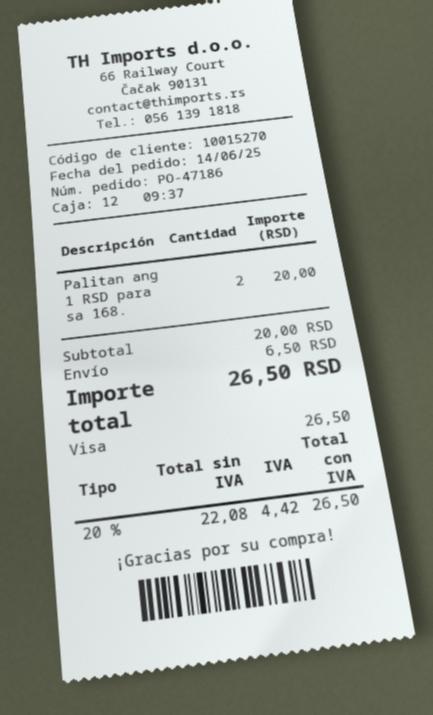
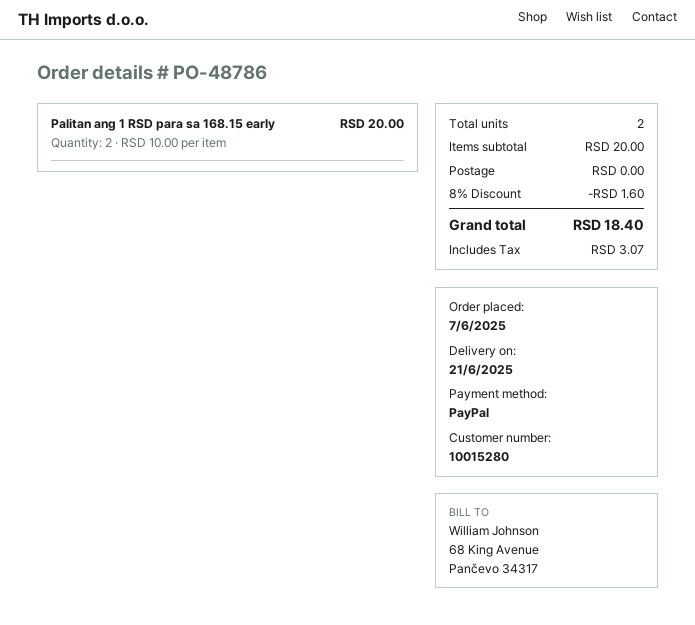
order number: PO-47186 -> PO-48786
order date: 2025-06-14 -> 2025-06-07
customer number: 10015270 -> 10015280
payment method: Visa -> PayPal
discount: none -> 8% = 1.60
shipping: 6.50 -> 0.00
tax: 4.42 -> 3.07
total: 26.50 -> 18.40

